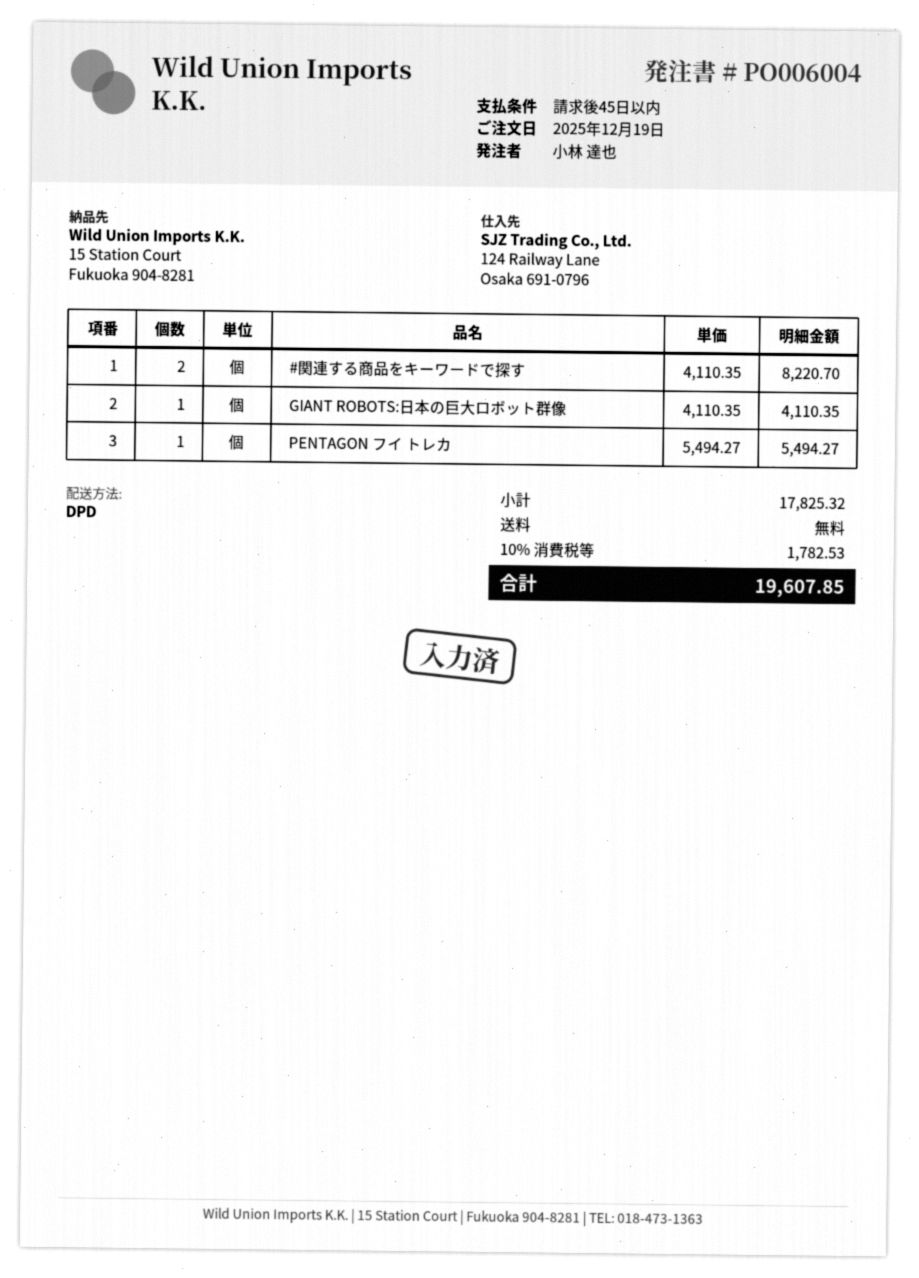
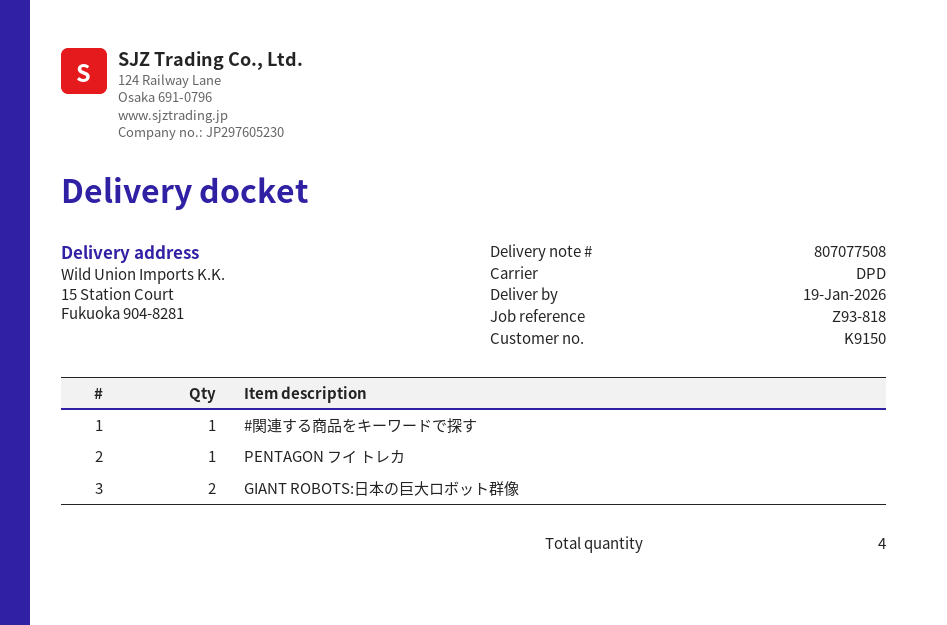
#関連する商品をキーワードで探す: 2 -> 1
GIANT ROBOTS:日本の巨大ロボット群像: 1 -> 2

